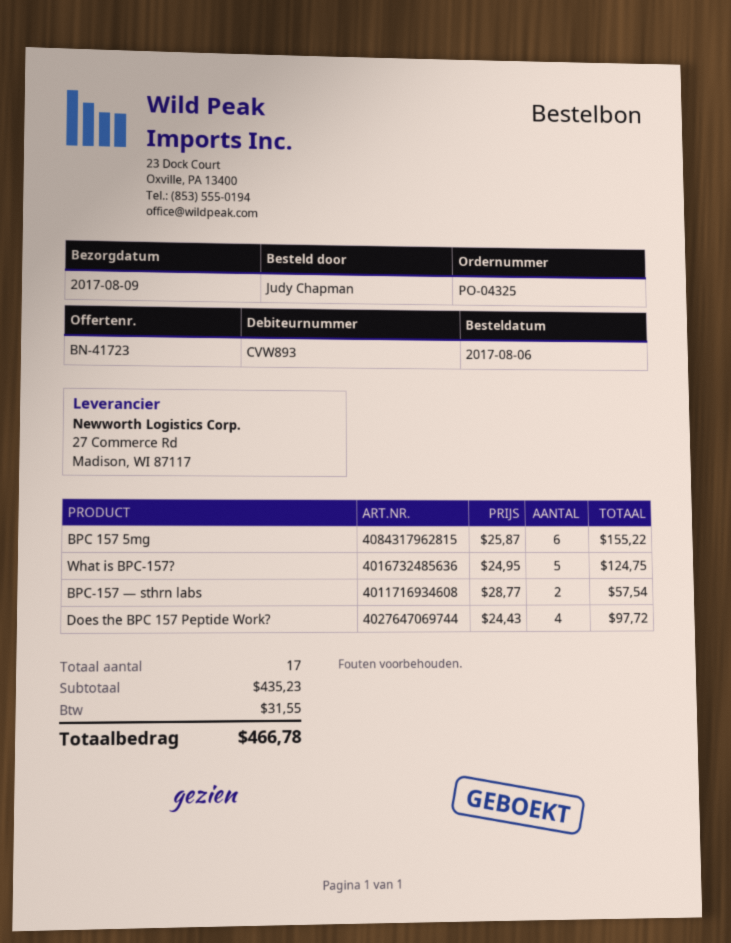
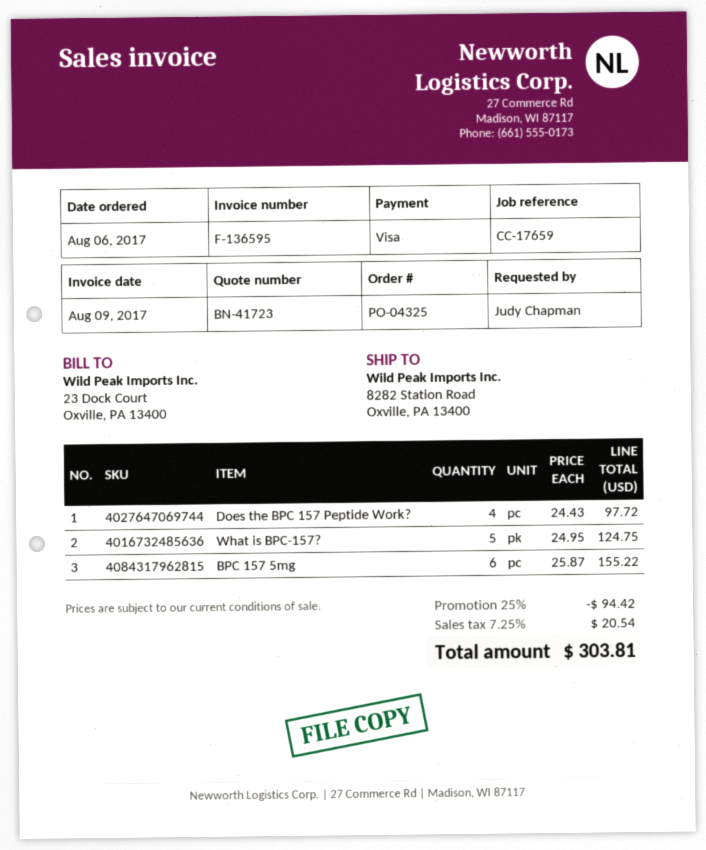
BPC-157 — sthrn labs: 2 x 28.77 = 57.54 -> none
discount: none -> 25% = 94.42
tax: 31.55 -> 20.54
total: 466.78 -> 303.81

